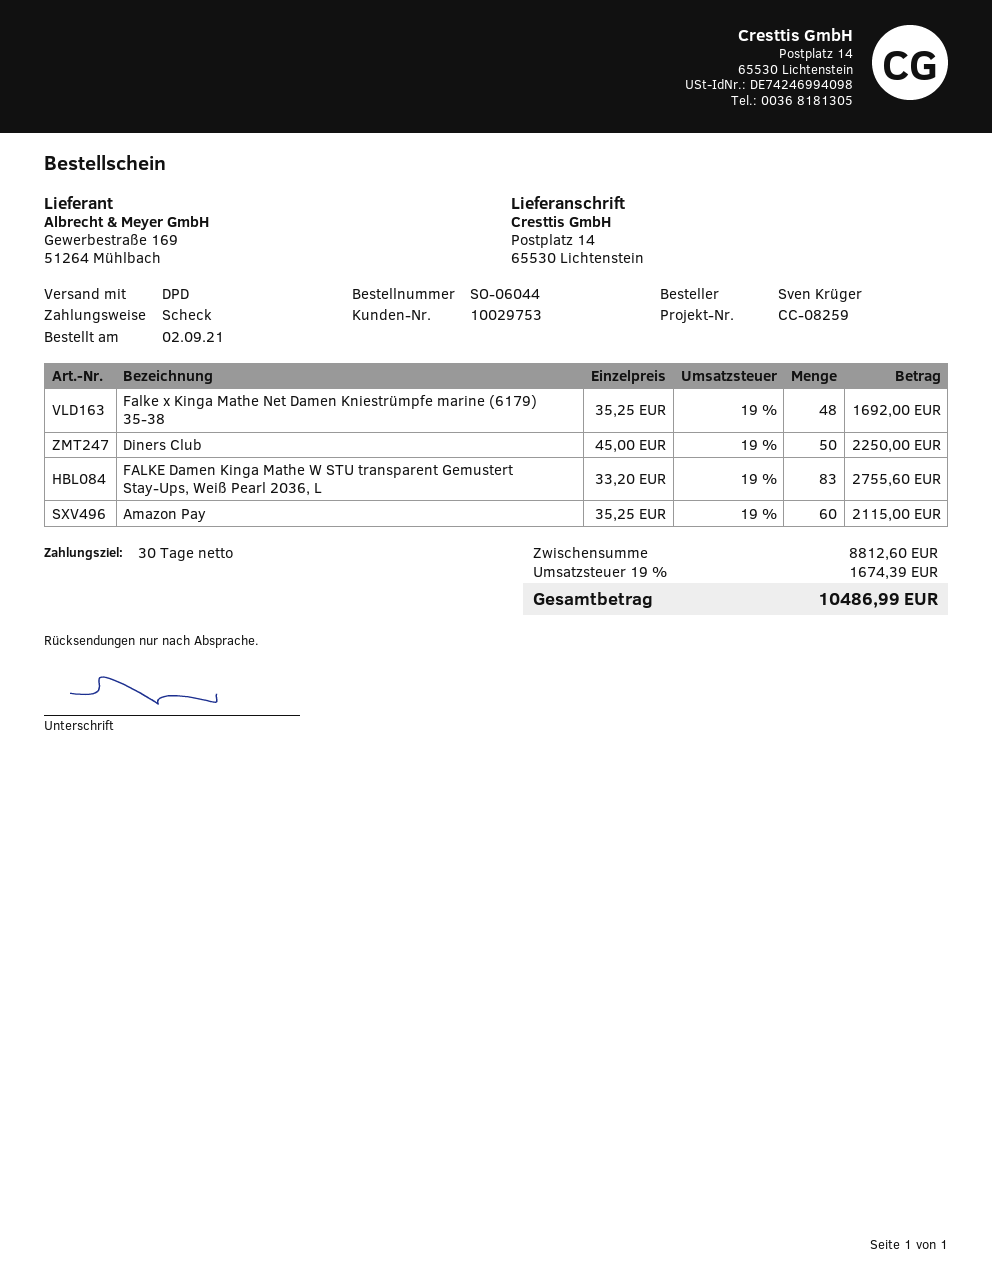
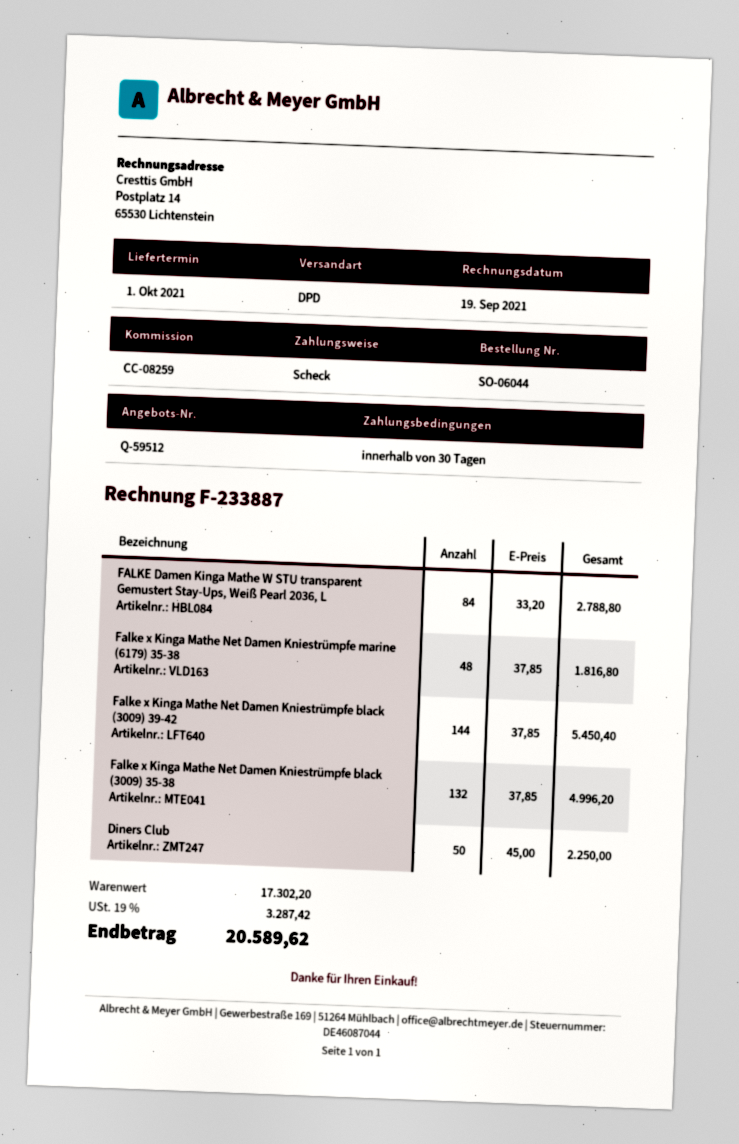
Falke x Kinga Mathe Net Damen Kniestrümpfe marine (6179) 35-38: 48 x 35.25 = 1692.00 -> 48 x 37.85 = 1816.80
FALKE Damen Kinga Mathe W STU transparent Gemustert Stay-Ups, Weiß Pearl 2036, L: 83 x 33.20 = 2755.60 -> 84 x 33.20 = 2788.80
Amazon Pay: 60 x 35.25 = 2115.00 -> none
Falke x Kinga Mathe Net Damen Kniestrümpfe black (3009) 39-42: none -> 144 x 37.85 = 5450.40
Falke x Kinga Mathe Net Damen Kniestrümpfe black (3009) 35-38: none -> 132 x 37.85 = 4996.20
subtotal: 8812.60 -> 17302.20
tax: 19% = 1674.39 -> 19% = 3287.42
total: 10486.99 -> 20589.62

